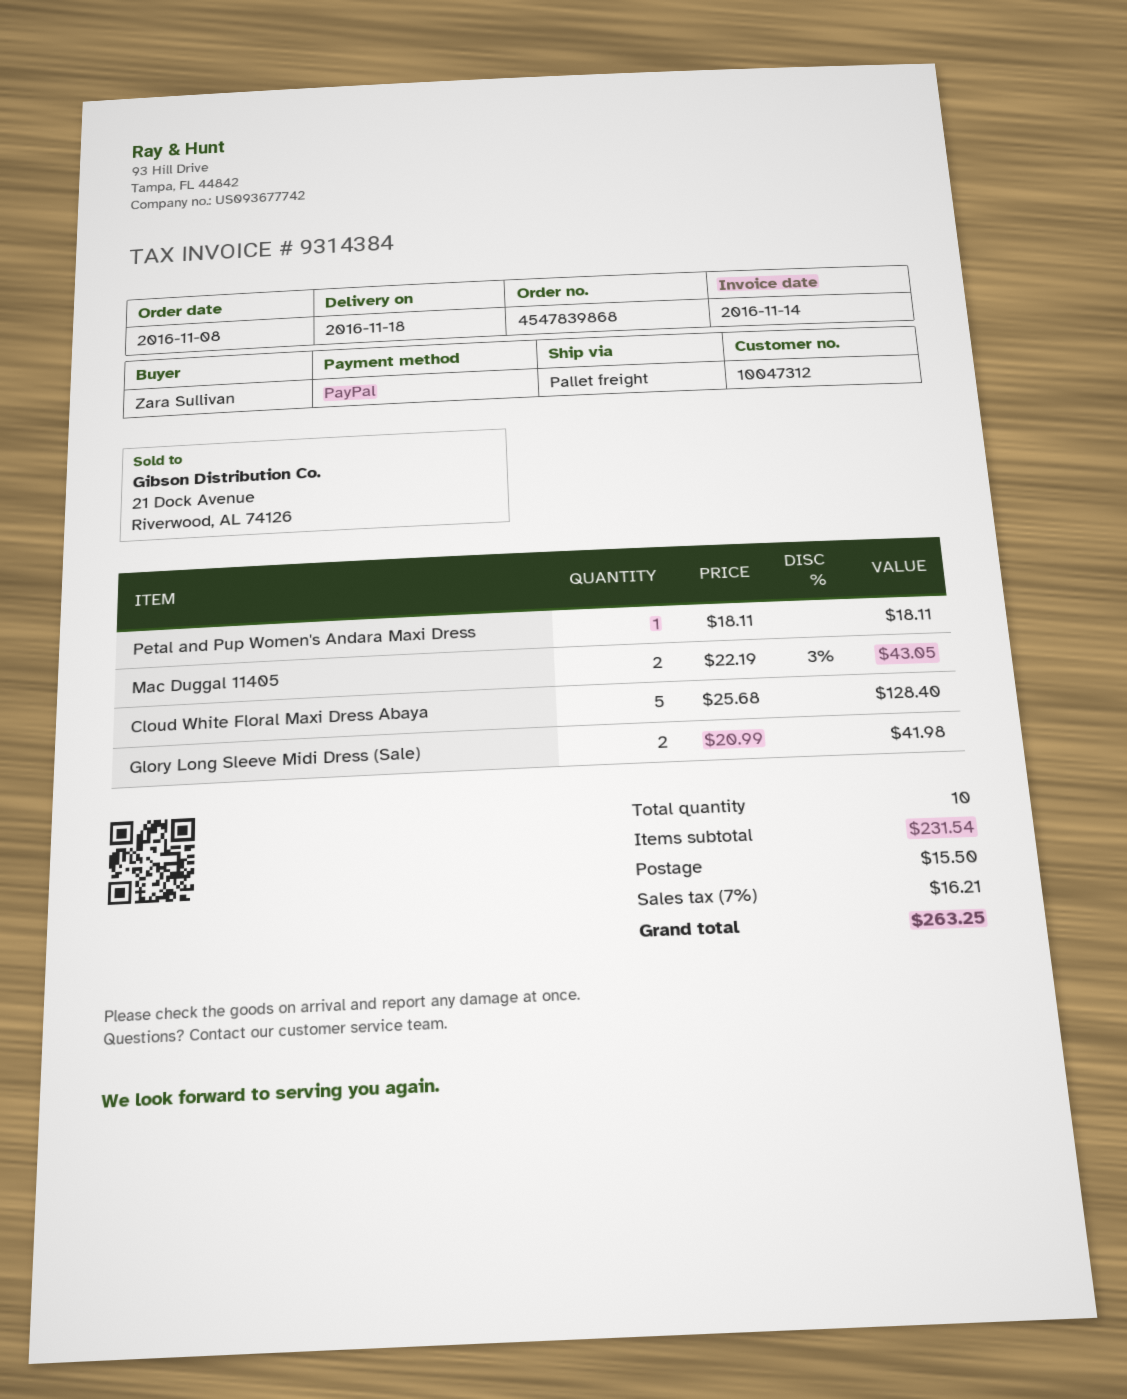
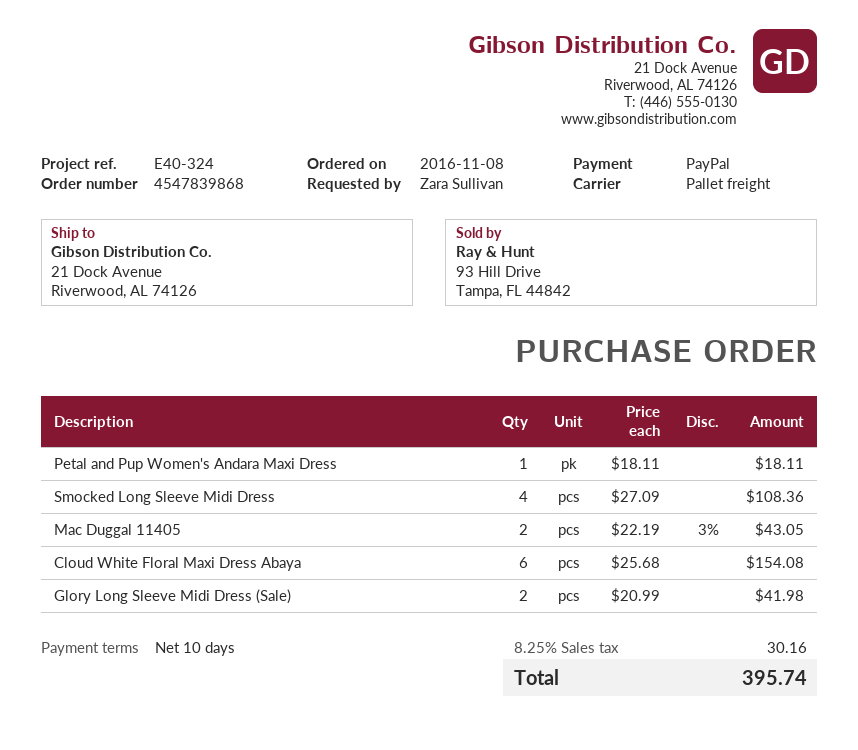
Cloud White Floral Maxi Dress Abaya: 5 x 25.68 = 128.40 -> 6 x 25.68 = 154.08
Smocked Long Sleeve Midi Dress: none -> 4 x 27.09 = 108.36
shipping: 15.50 -> none
tax: 7% = 16.21 -> 8.25% = 30.16
total: 263.25 -> 395.74

